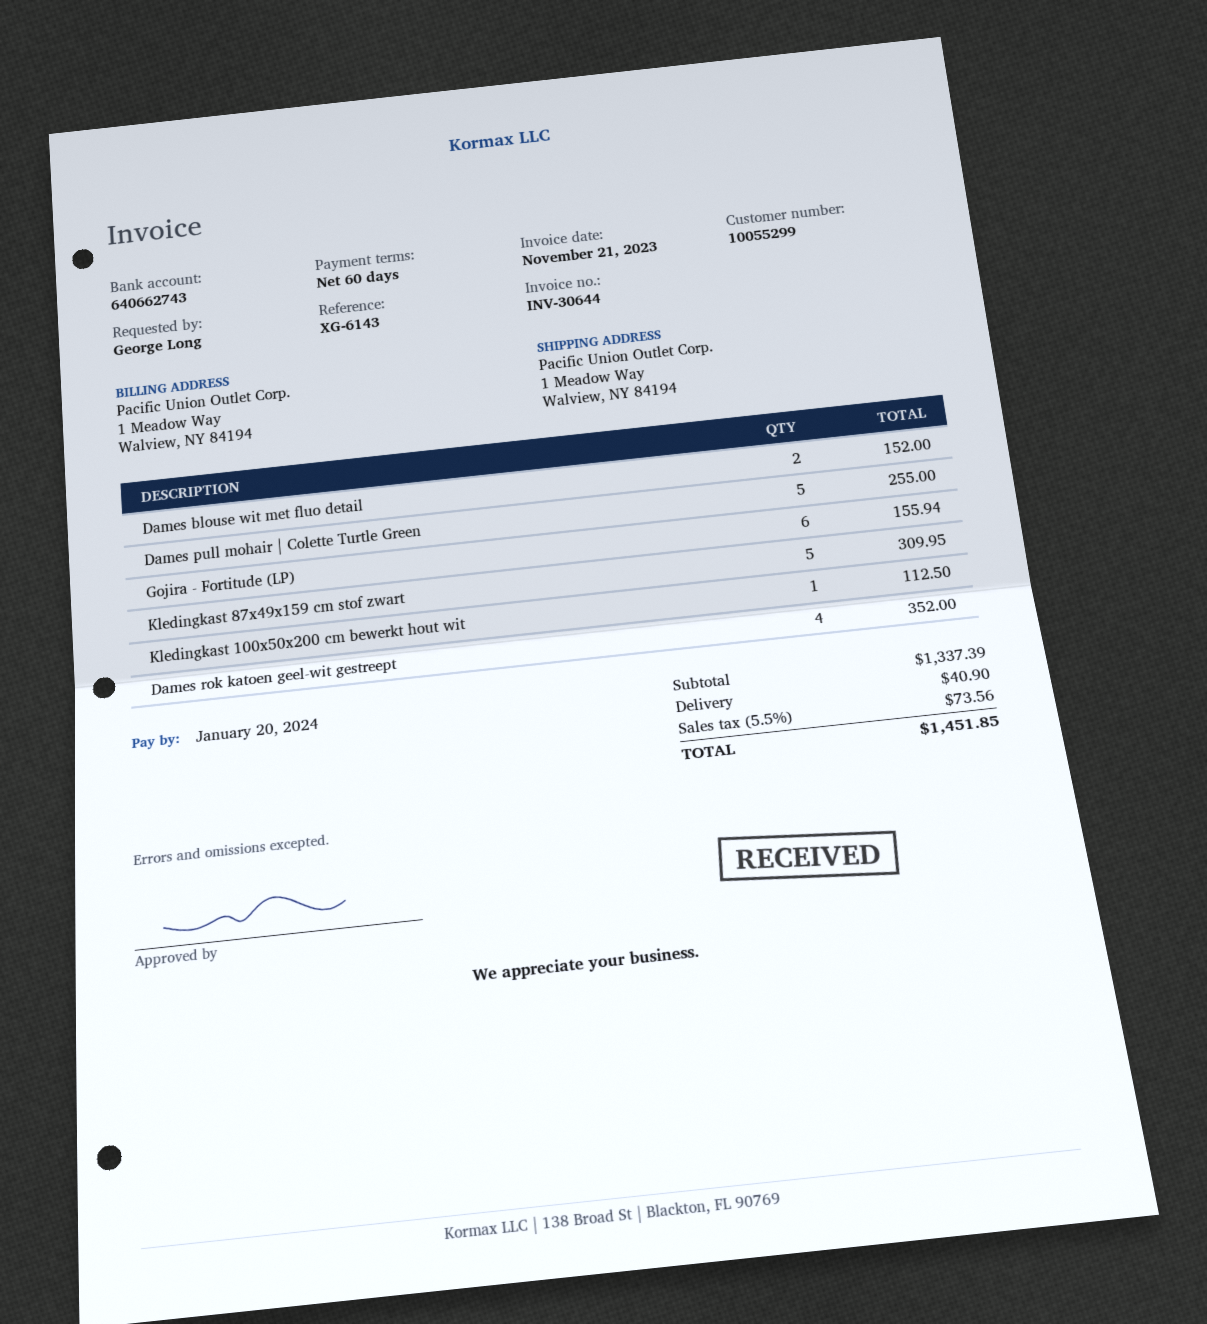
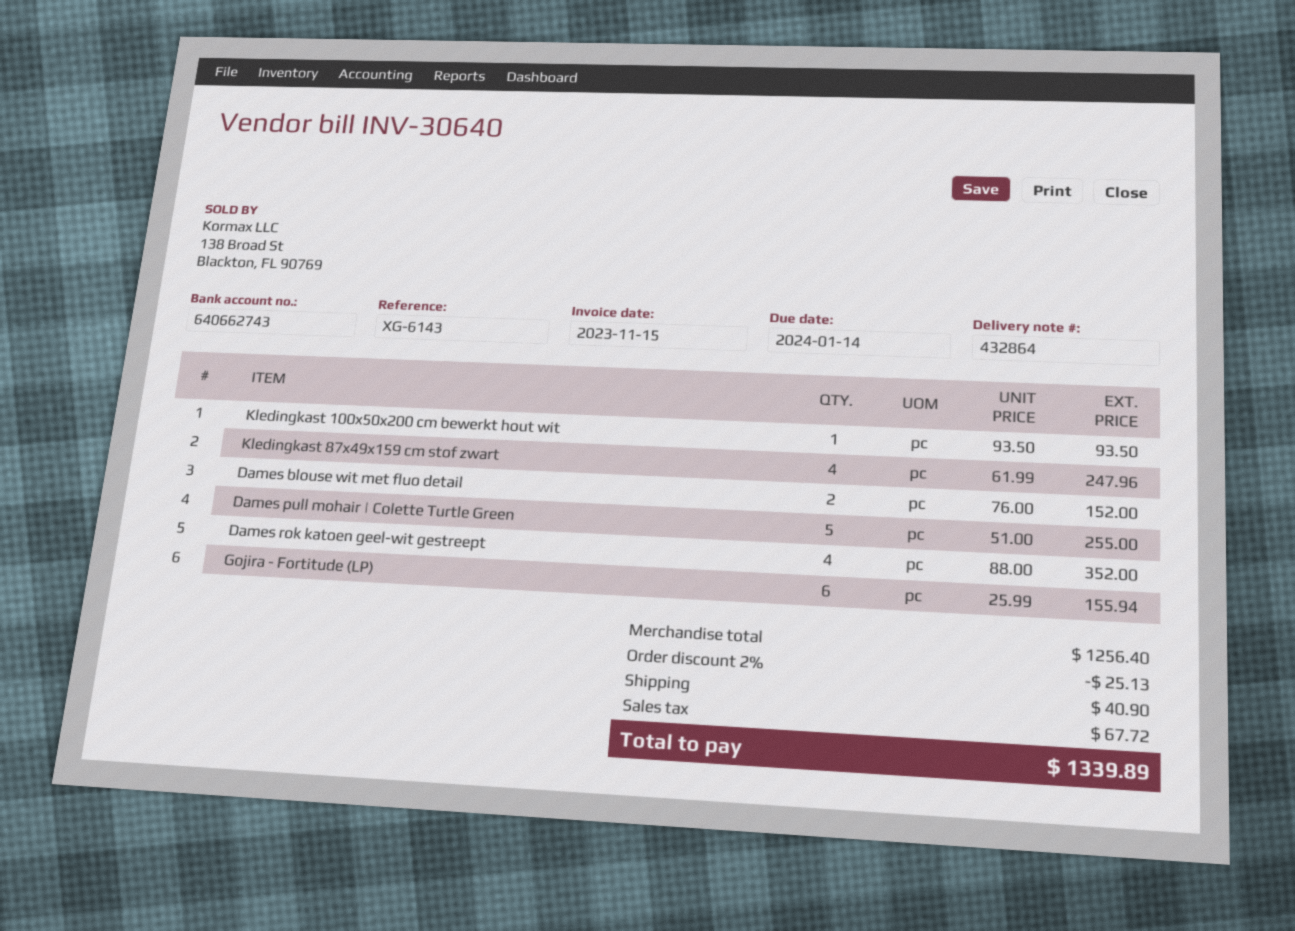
invoice number: INV-30644 -> INV-30640
invoice date: 2023-11-21 -> 2023-11-15
due date: 2024-01-20 -> 2024-01-14
Kledingkast 87x49x159 cm stof zwart: 5 for 309.95 -> 4 for 247.96
Kledingkast 100x50x200 cm bewerkt hout wit: 1 for 112.50 -> 1 for 93.50
subtotal: 1337.39 -> 1256.40
discount: none -> 2% = 25.13
tax: 73.56 -> 67.72
total: 1451.85 -> 1339.89

